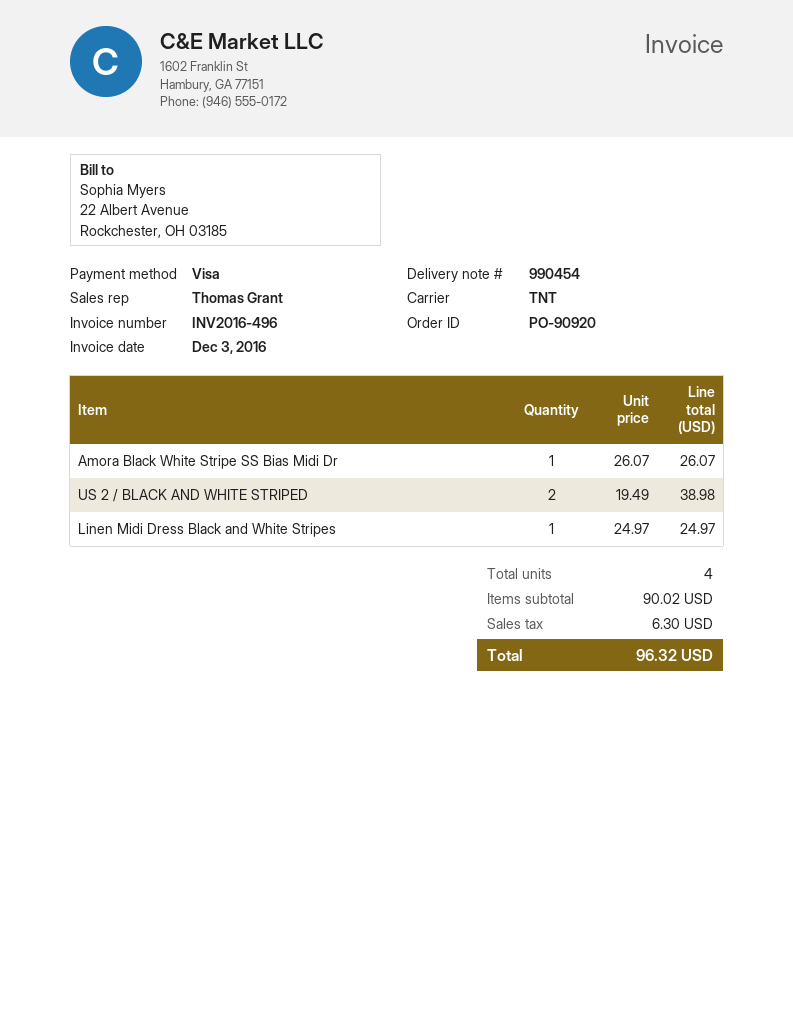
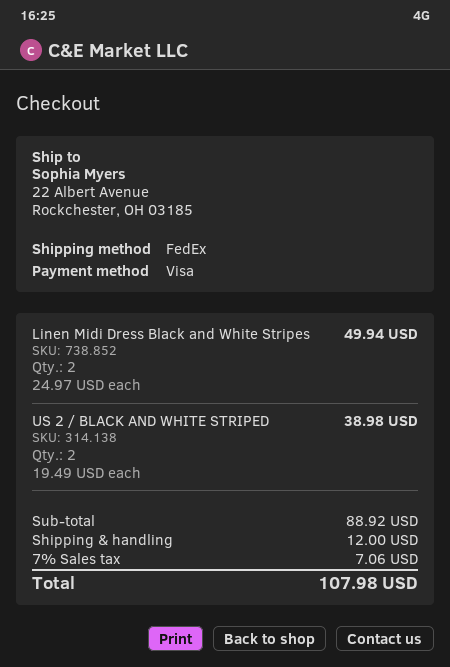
shipping method: TNT -> FedEx
Amora Black White Stripe SS Bias Midi Dr: 1 x 26.07 = 26.07 -> none
Linen Midi Dress Black and White Stripes: 1 x 24.97 = 24.97 -> 2 x 24.97 = 49.94
subtotal: 90.02 -> 88.92
shipping: none -> 12.00
tax: 6.30 -> 7.06
total: 96.32 -> 107.98

